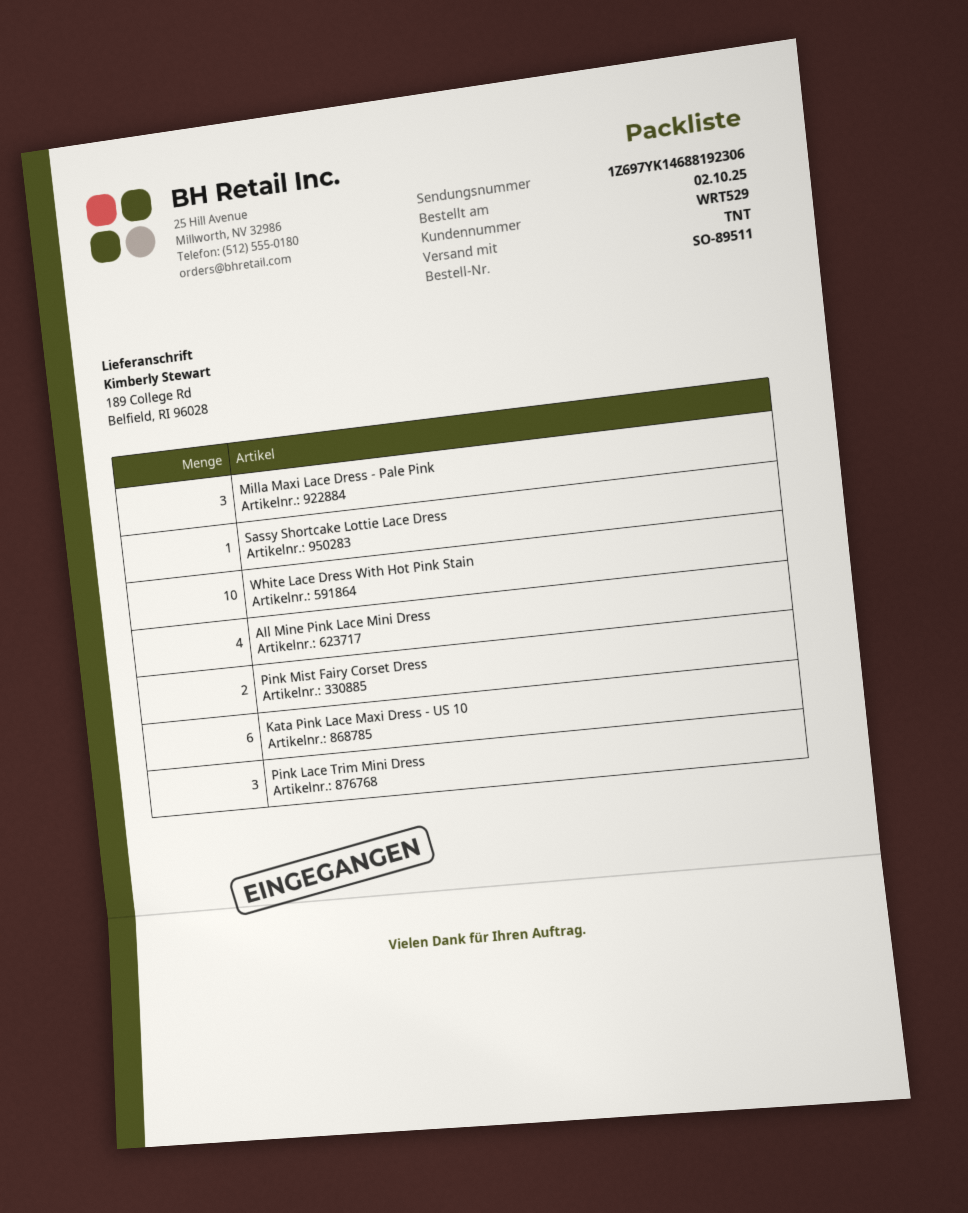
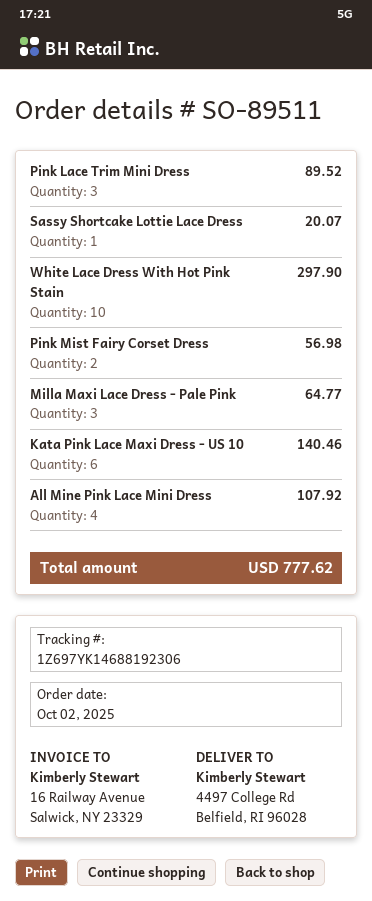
ship to: 189 College Rd, Belfield, RI 96028 -> 4497 College Rd, Belfield, RI 96028

